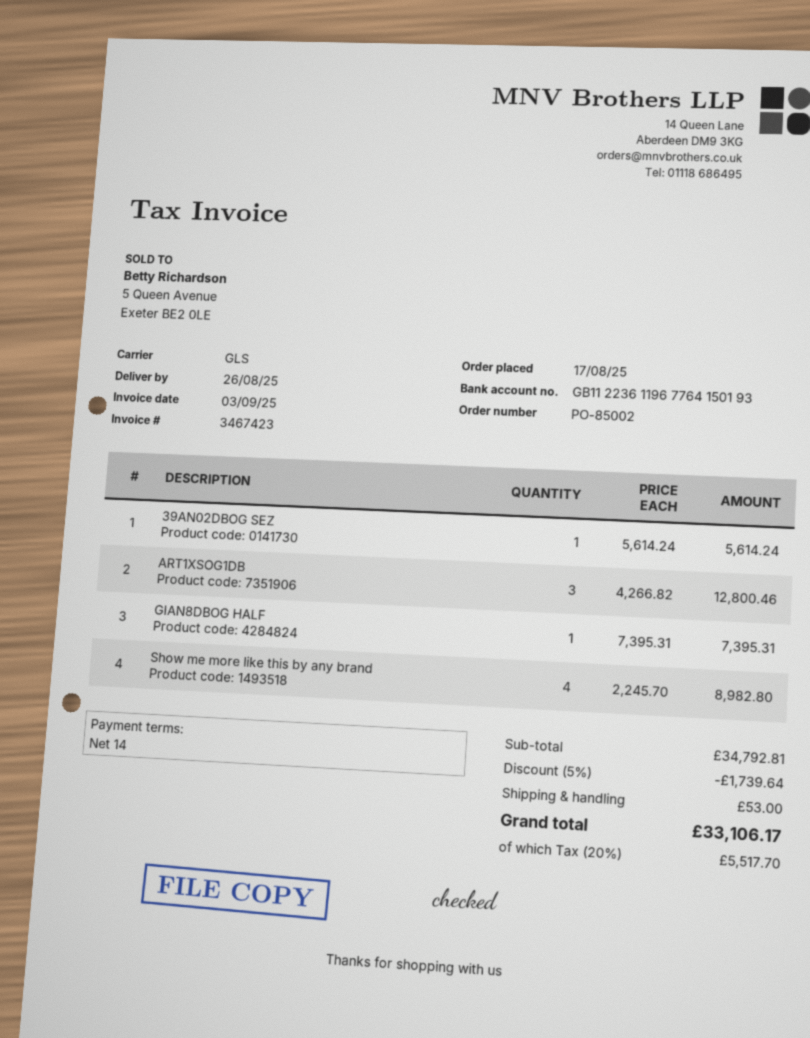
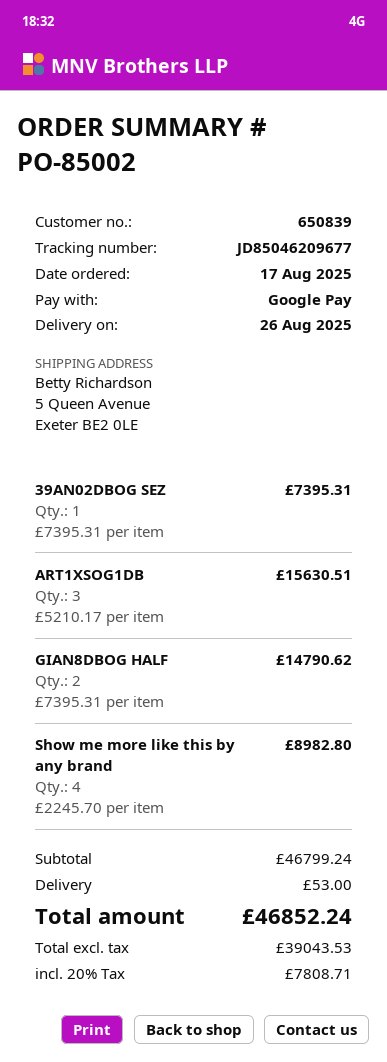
39AN02DBOG SEZ: 1 x 5614.24 = 5614.24 -> 1 x 7395.31 = 7395.31
ART1XSOG1DB: 3 x 4266.82 = 12800.46 -> 3 x 5210.17 = 15630.51
GIAN8DBOG HALF: 1 x 7395.31 = 7395.31 -> 2 x 7395.31 = 14790.62
subtotal: 34792.81 -> 46799.24
discount: 5% = 1739.64 -> none
tax: 20% = 5517.70 -> 20% = 7808.71
total: 33106.17 -> 46852.24

